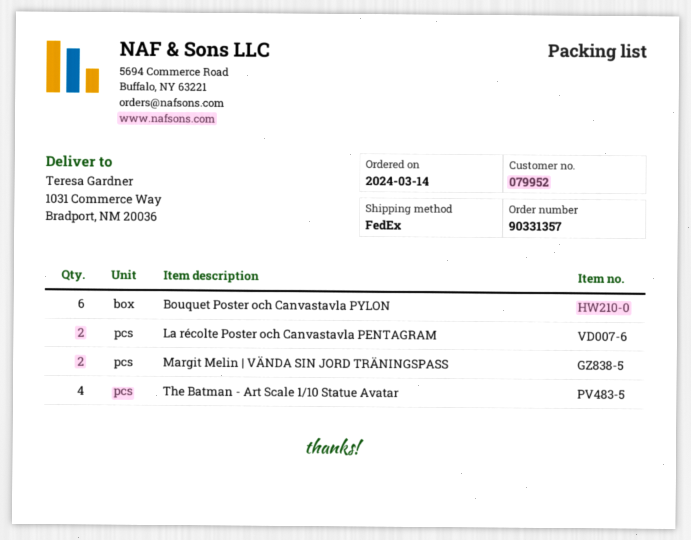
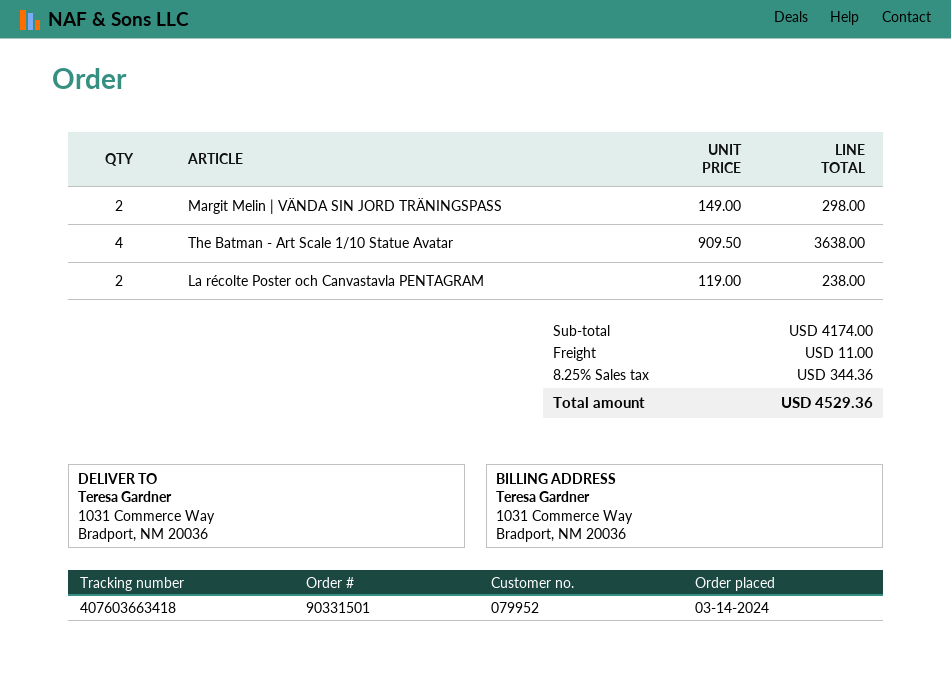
order number: 90331357 -> 90331501
Bouquet Poster och Canvastavla PYLON: 6 -> none

